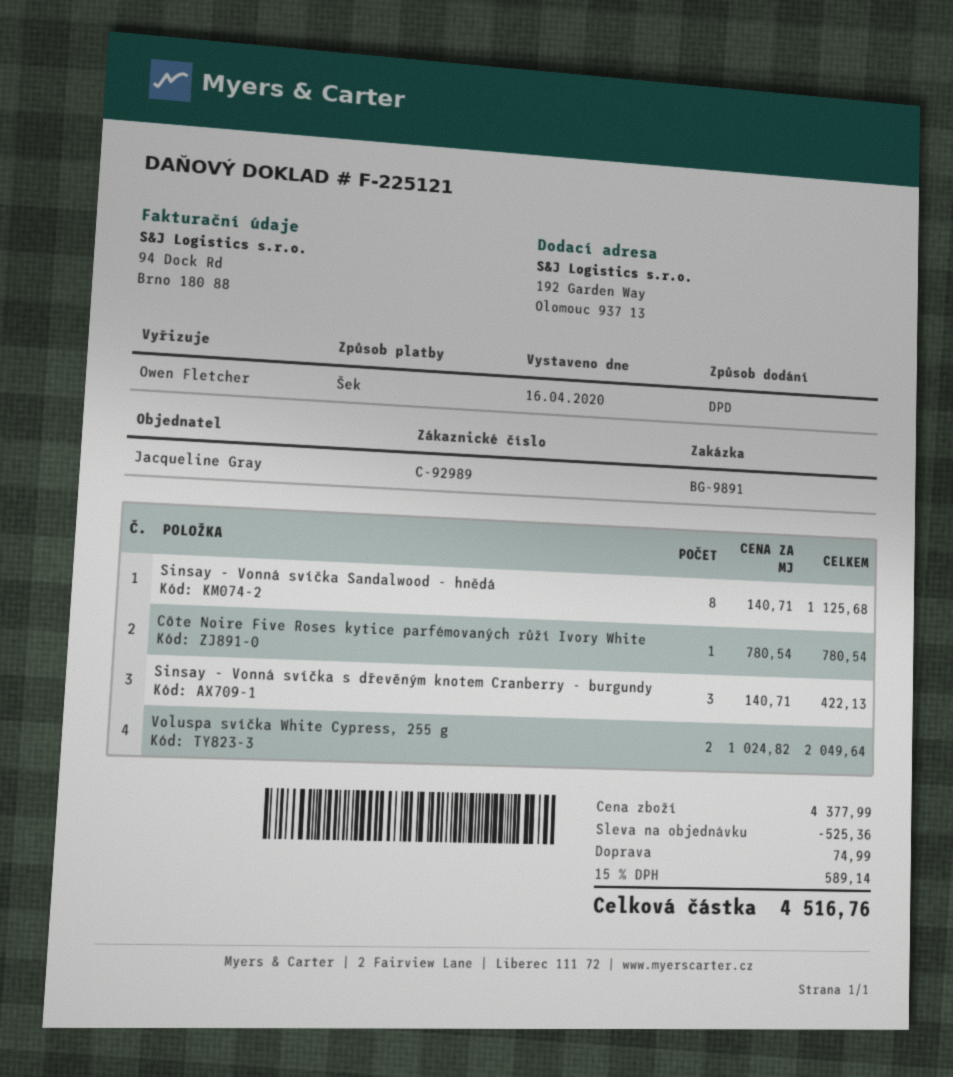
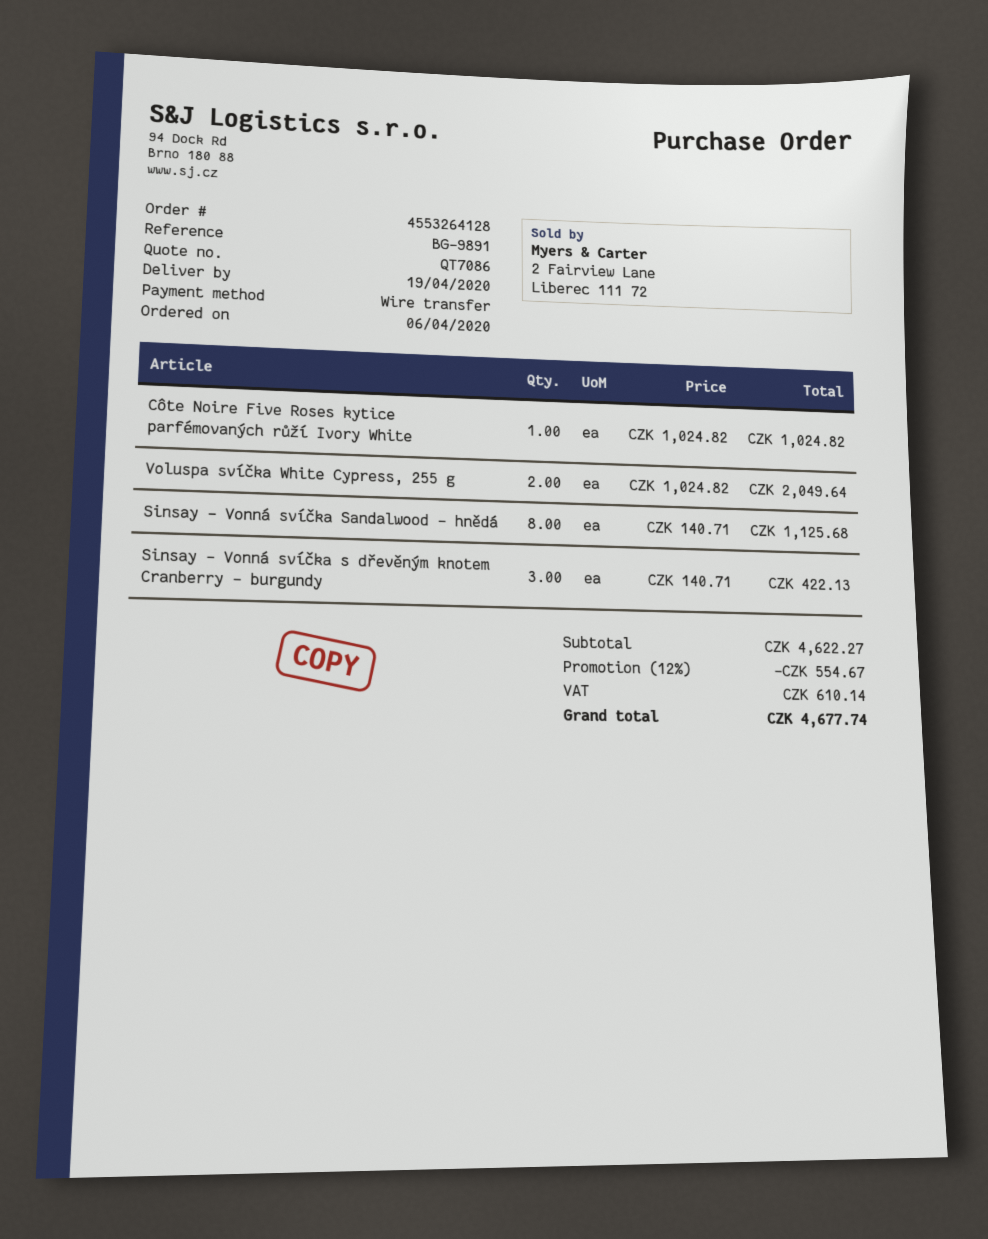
payment method: cheque -> bank transfer
Côte Noire Five Roses kytice parfémovaných růží Ivory White: 1 x 780.54 = 780.54 -> 1 x 1024.82 = 1024.82
subtotal: 4377.99 -> 4622.27
discount: 525.36 -> 554.67
shipping: 74.99 -> none
tax: 589.14 -> 610.14
total: 4516.76 -> 4677.74

